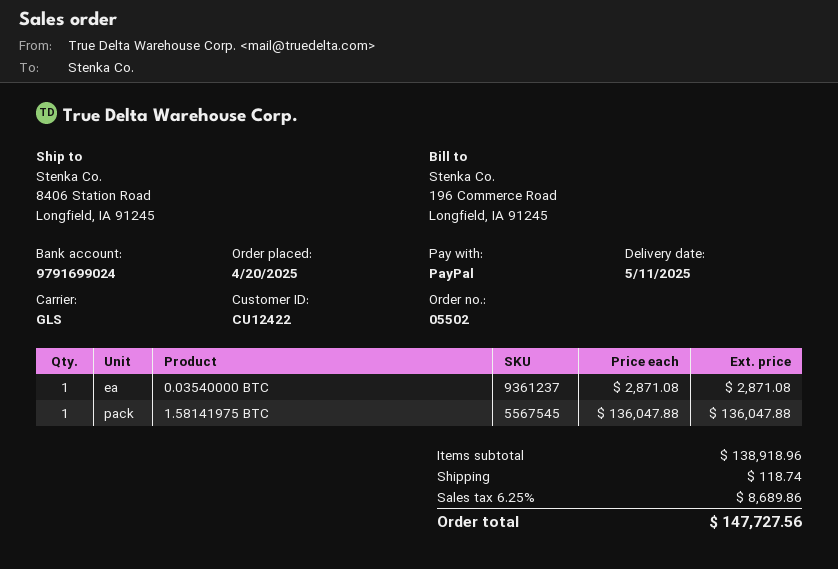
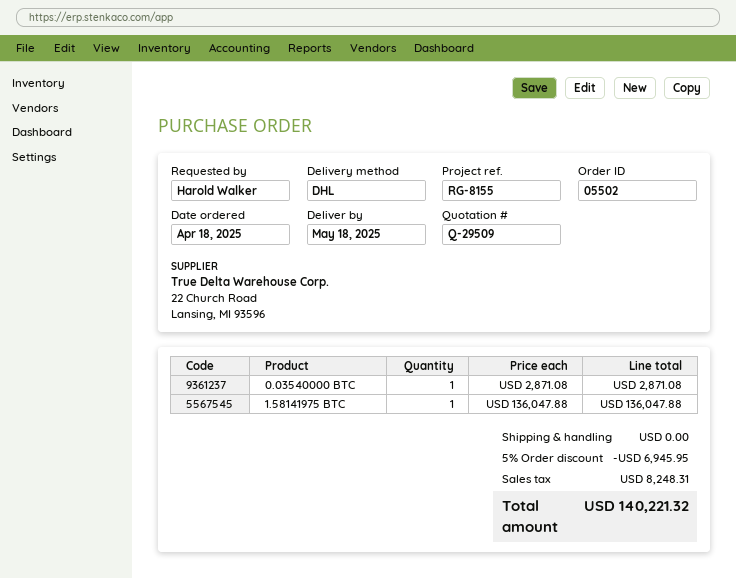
order date: 2025-04-20 -> 2025-04-18
delivery date: 2025-05-11 -> 2025-05-18
shipping method: GLS -> DHL
discount: none -> 5% = 6945.95
shipping: 118.74 -> 0.00
tax: 8689.86 -> 8248.31
total: 147727.56 -> 140221.32

